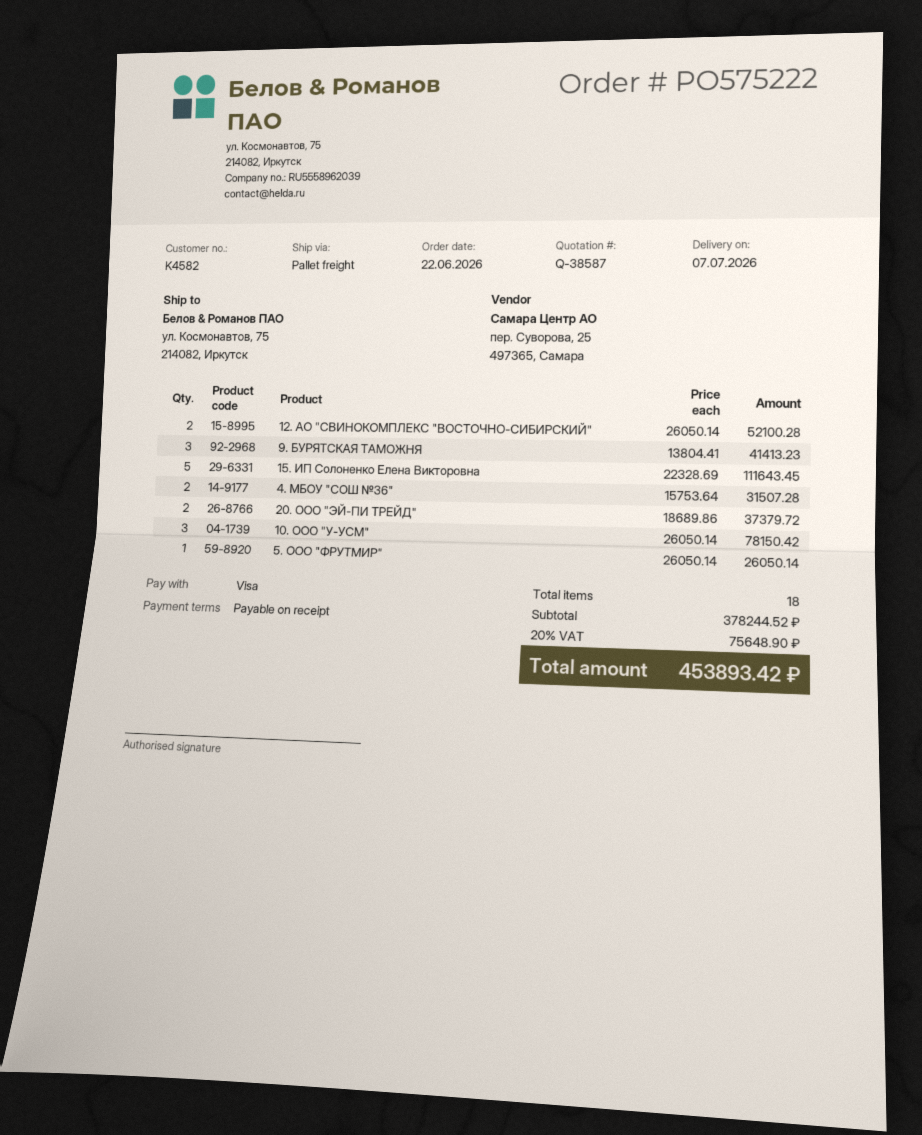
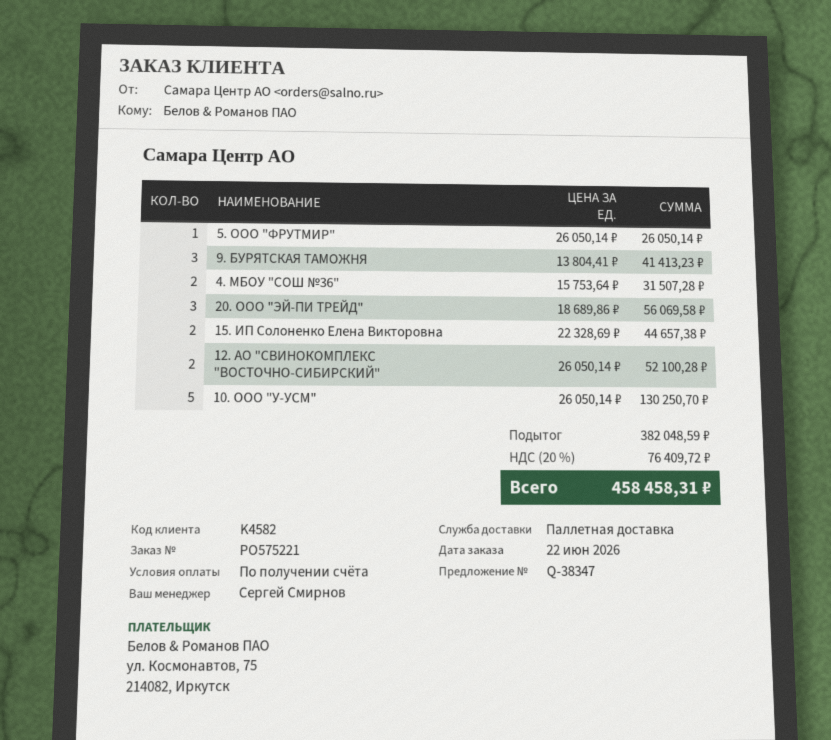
quote number: Q-38587 -> Q-38347
order number: PO575222 -> PO575221
15. ИП Солоненко Елена Викторовна: 5 x 22328.69 = 111643.45 -> 2 x 22328.69 = 44657.38
20. ООО "ЭЙ-ПИ ТРЕЙД": 2 x 18689.86 = 37379.72 -> 3 x 18689.86 = 56069.58
10. ООО "У-УСМ": 3 x 26050.14 = 78150.42 -> 5 x 26050.14 = 130250.70
subtotal: 378244.52 -> 382048.59
tax: 20% = 75648.90 -> 20% = 76409.72
total: 453893.42 -> 458458.31

